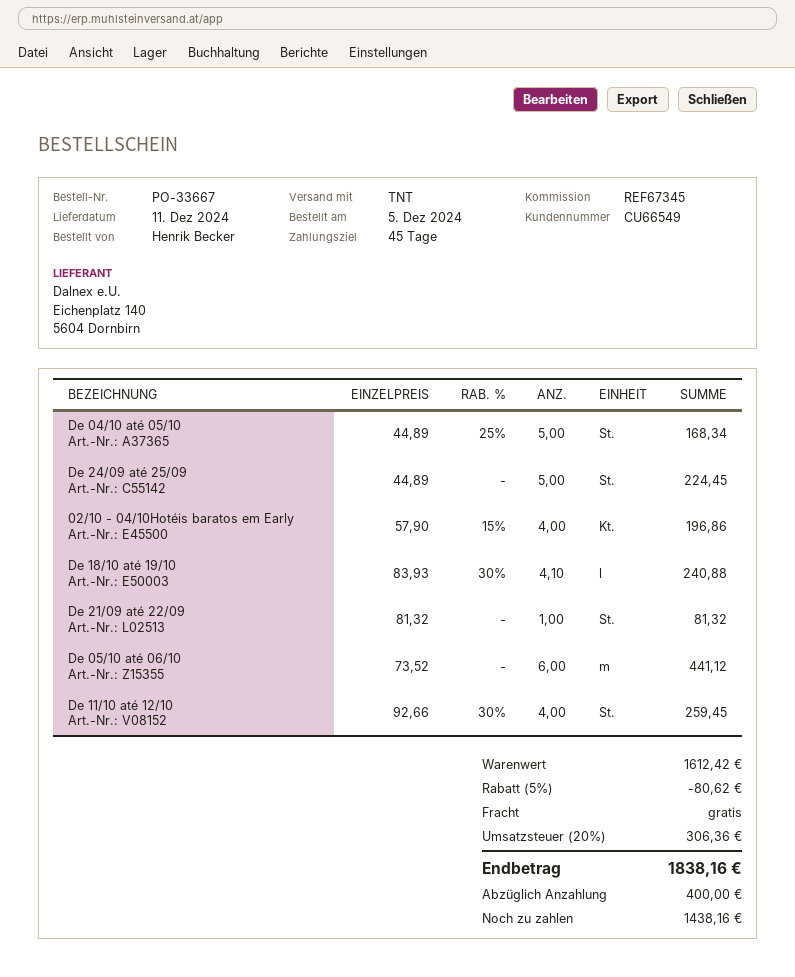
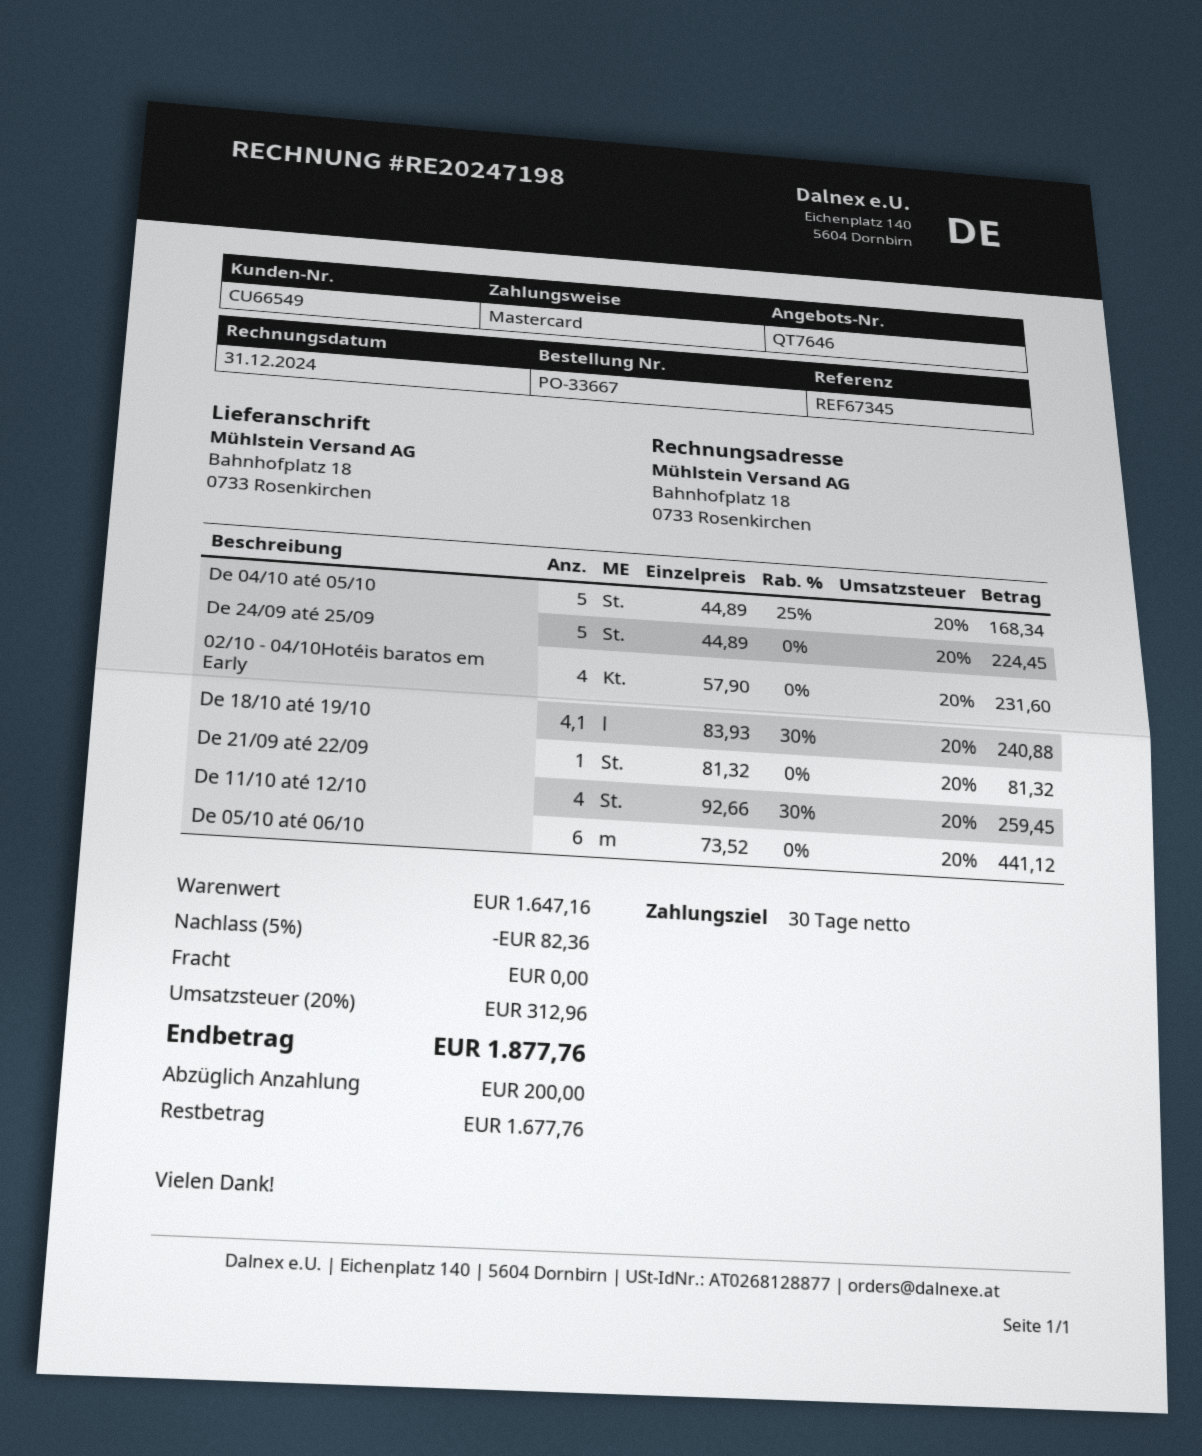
payment terms: 45 days -> 30 days
02/10 - 04/10Hotéis baratos em Early: 4 x 57.90 - 15% = 196.86 -> 4 x 57.90 = 231.60
subtotal: 1612.42 -> 1647.16
discount: 5% = 80.62 -> 5% = 82.36
tax: 20% = 306.36 -> 20% = 312.96
total: 1838.16 -> 1877.76
deposit: 400.00 -> 200.00
balance: 1438.16 -> 1677.76

